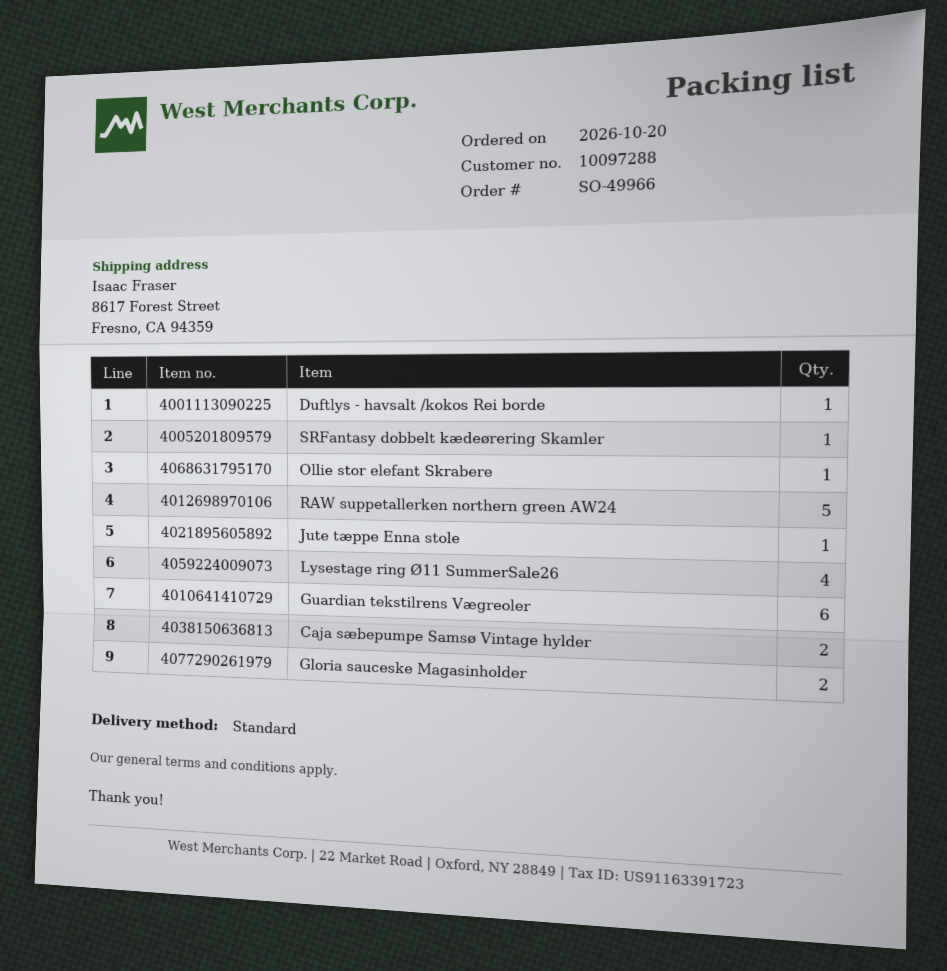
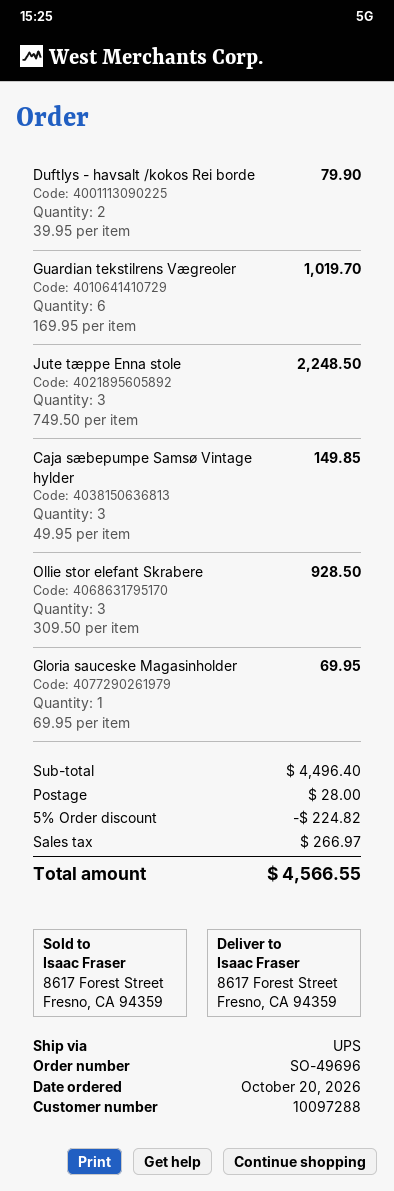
order number: SO-49966 -> SO-49696
shipping method: standard -> UPS
Duftlys - havsalt /kokos Rei borde: 1 -> 2
SRFantasy dobbelt kædeørering Skamler: 1 -> none
Ollie stor elefant Skrabere: 1 -> 3
RAW suppetallerken northern green AW24: 5 -> none
Jute tæppe Enna stole: 1 -> 3
Lysestage ring Ø11 SummerSale26: 4 -> none
Caja sæbepumpe Samsø Vintage hylder: 2 -> 3
Gloria sauceske Magasinholder: 2 -> 1

